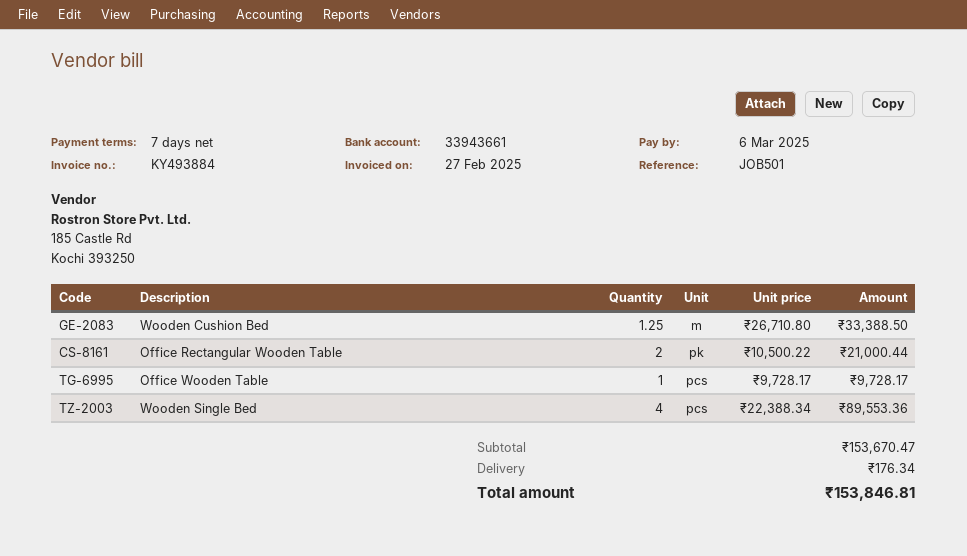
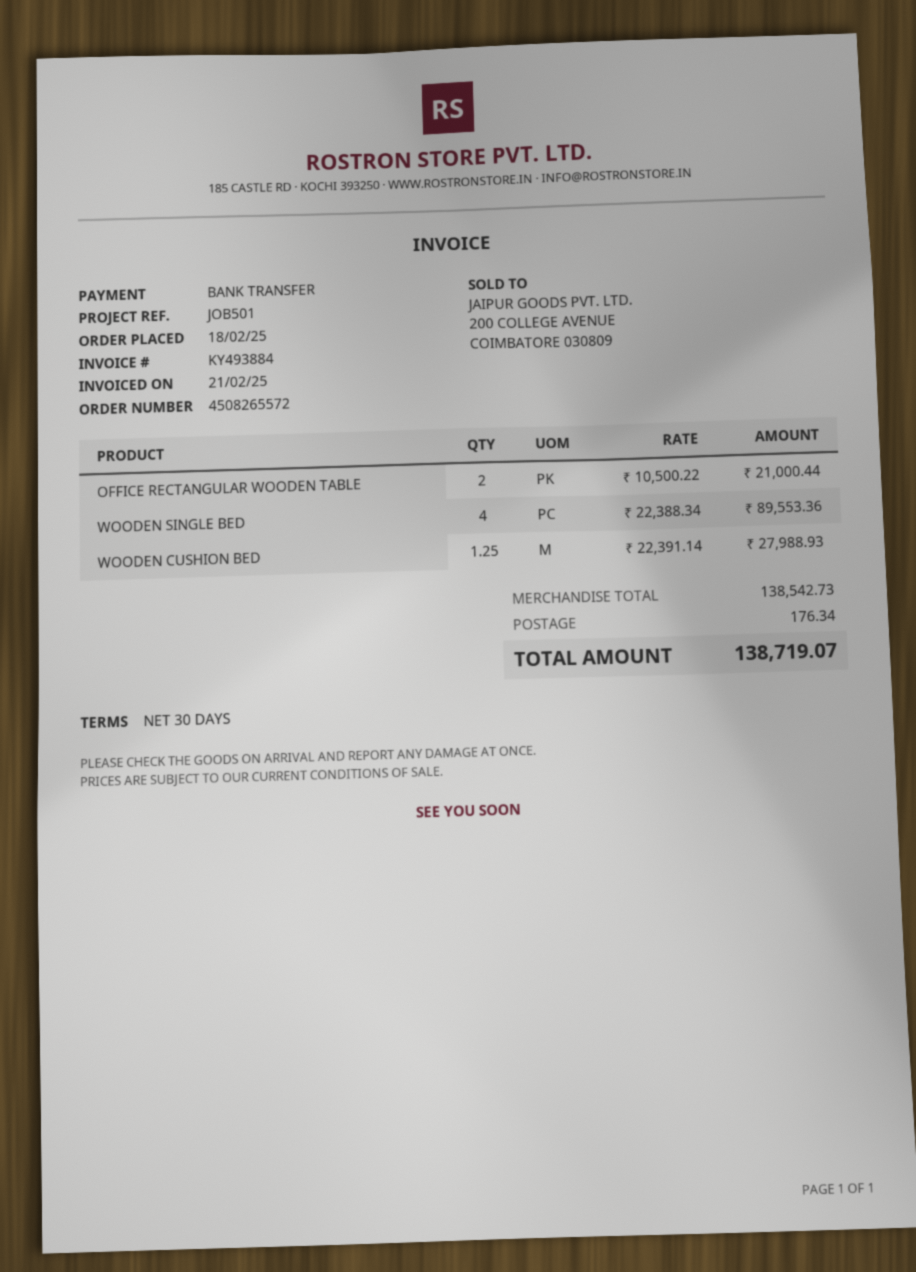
invoice date: 2025-02-27 -> 2025-02-21
payment terms: 7 days -> 30 days
Wooden Cushion Bed: 1.25 x 26710.80 = 33388.50 -> 1.25 x 22391.14 = 27988.93
Office Wooden Table: 1 x 9728.17 = 9728.17 -> none
subtotal: 153670.47 -> 138542.73
total: 153846.81 -> 138719.07

